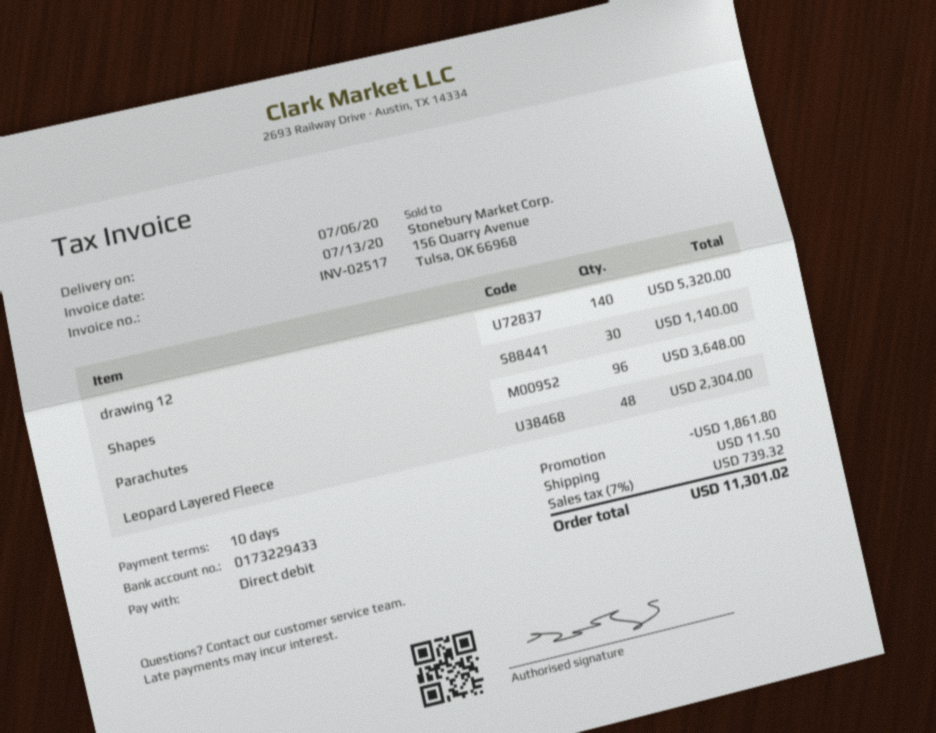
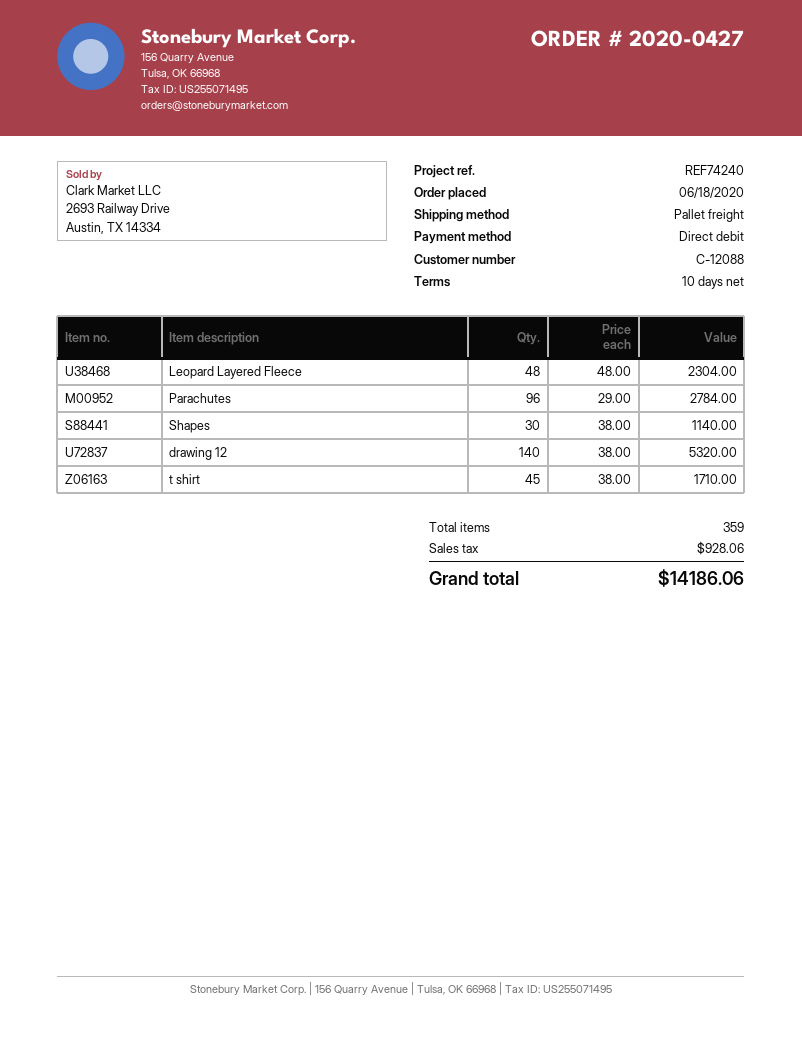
Parachutes: 96 for 3648.00 -> 96 for 2784.00
t shirt: none -> 45 for 1710.00
discount: 1861.80 -> none
shipping: 11.50 -> none
tax: 739.32 -> 928.06
total: 11301.02 -> 14186.06

